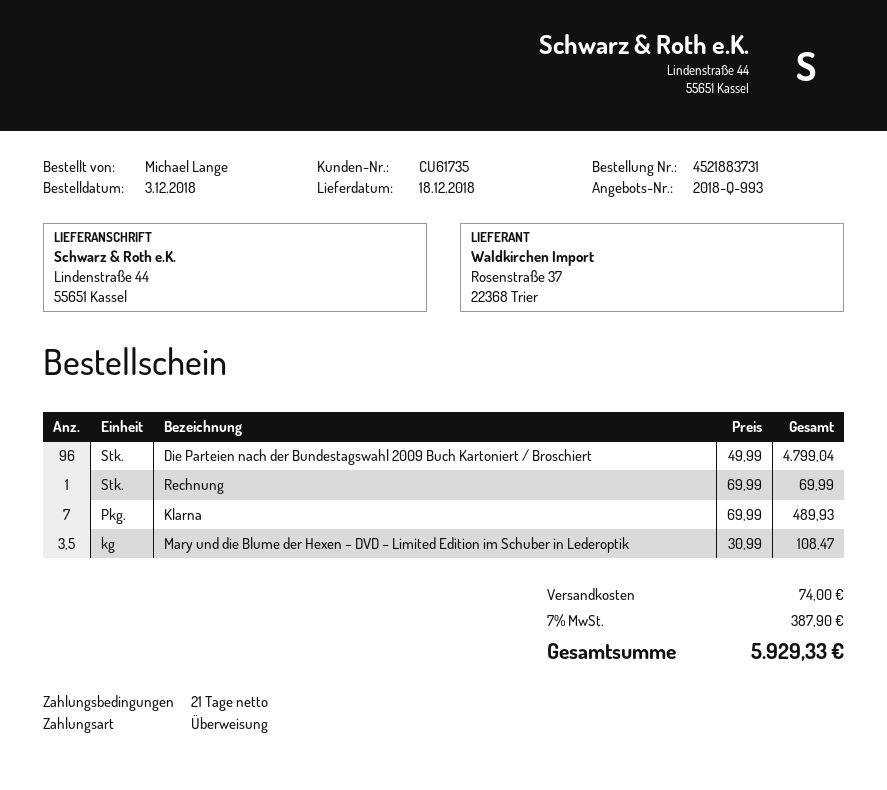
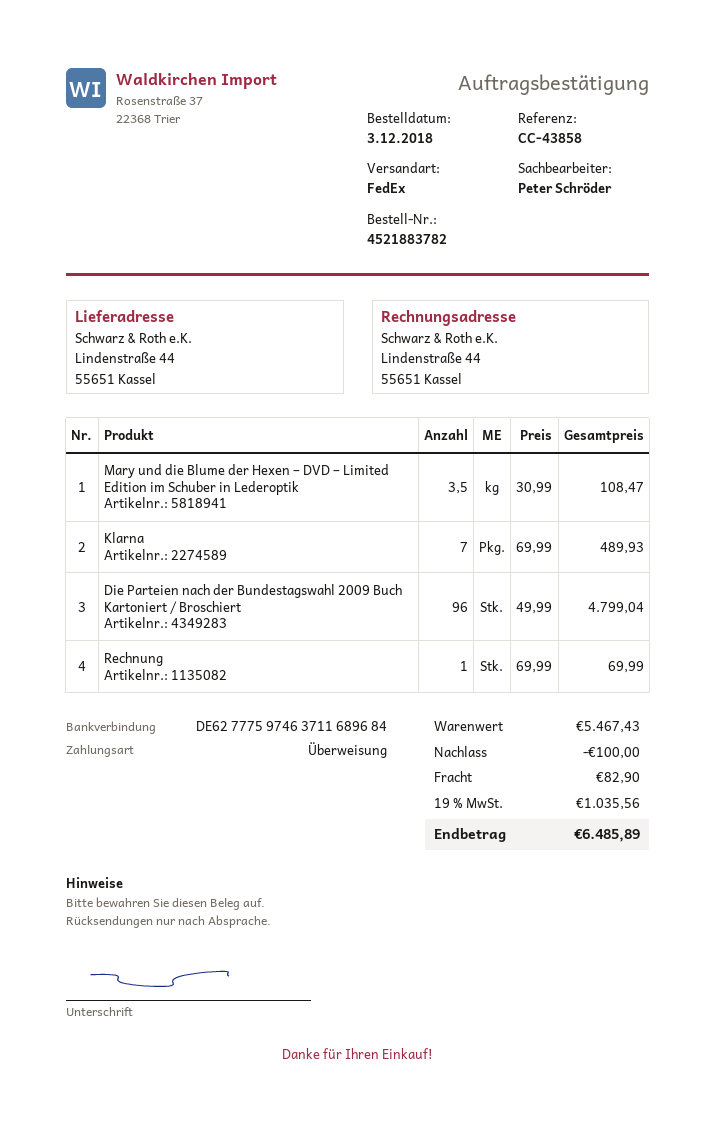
order number: 4521883731 -> 4521883782
discount: none -> 100.00
shipping: 74.00 -> 82.90
tax: 7% = 387.90 -> 19% = 1035.56
total: 5929.33 -> 6485.89

